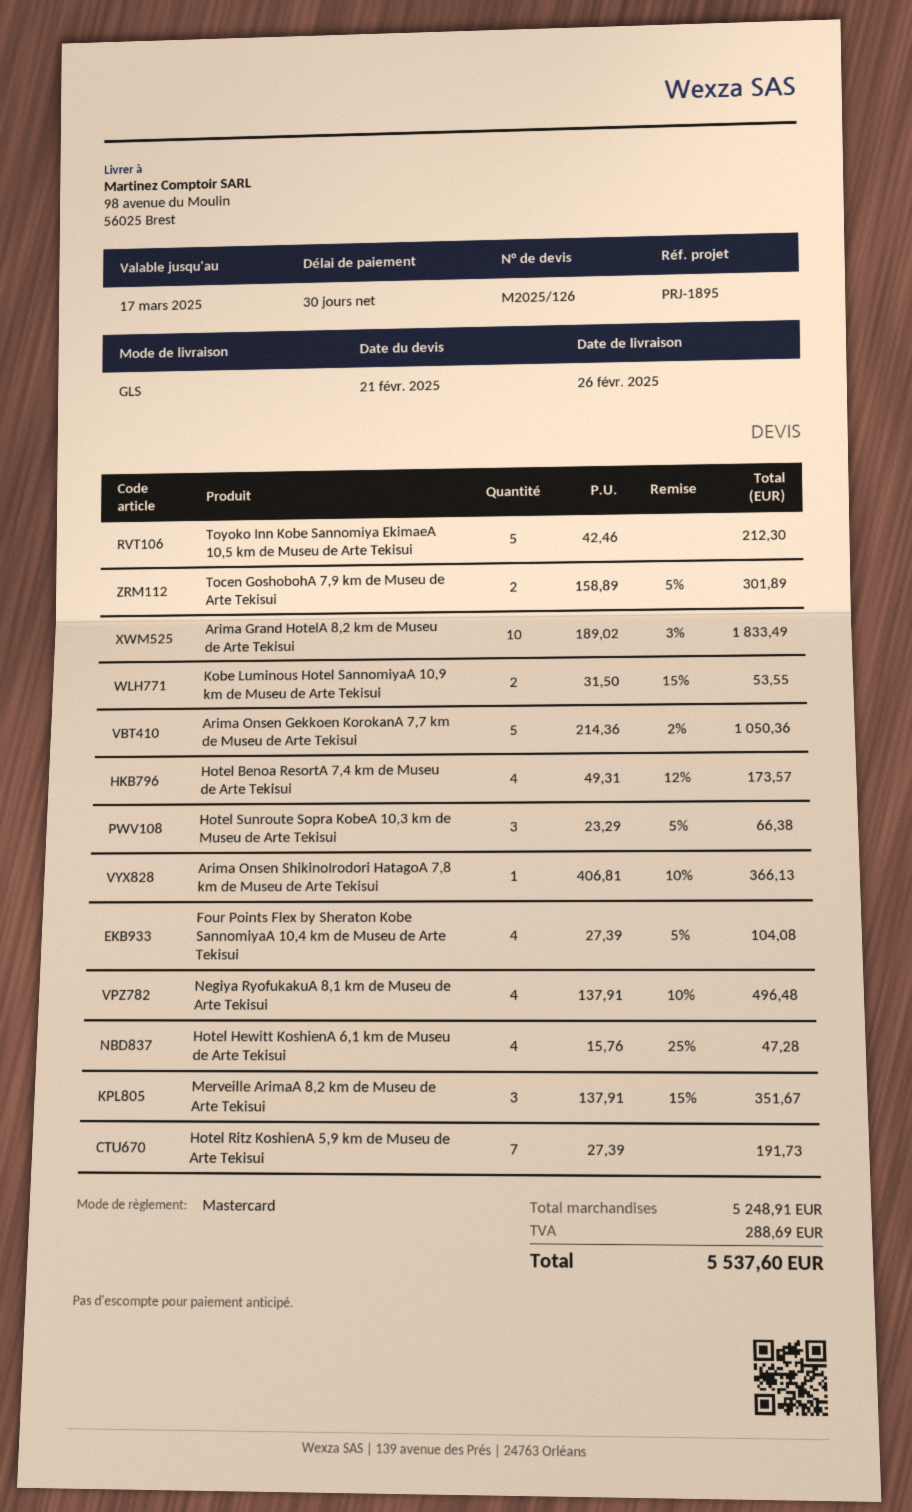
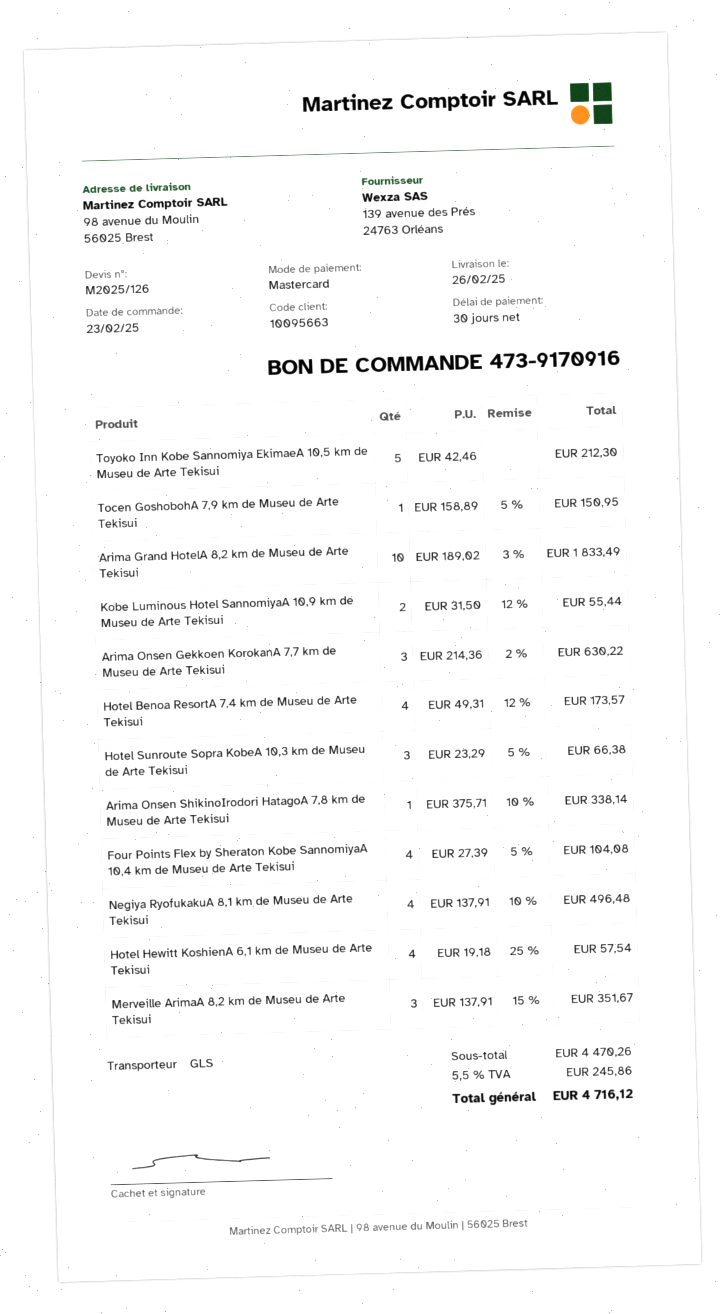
Tocen GoshobohA 7,9 km de Museu de Arte Tekisui: 2 x 158.89 - 5% = 301.89 -> 1 x 158.89 - 5% = 150.95
Kobe Luminous Hotel SannomiyaA 10,9 km de Museu de Arte Tekisui: 2 x 31.50 - 15% = 53.55 -> 2 x 31.50 - 12% = 55.44
Arima Onsen Gekkoen KorokanA 7,7 km de Museu de Arte Tekisui: 5 x 214.36 - 2% = 1050.36 -> 3 x 214.36 - 2% = 630.22
Arima Onsen ShikinoIrodori HatagoA 7,8 km de Museu de Arte Tekisui: 1 x 406.81 - 10% = 366.13 -> 1 x 375.71 - 10% = 338.14
Hotel Hewitt KoshienA 6,1 km de Museu de Arte Tekisui: 4 x 15.76 - 25% = 47.28 -> 4 x 19.18 - 25% = 57.54
Hotel Ritz KoshienA 5,9 km de Museu de Arte Tekisui: 7 x 27.39 = 191.73 -> none
subtotal: 5248.91 -> 4470.26
tax: 288.69 -> 245.86
total: 5537.60 -> 4716.12

